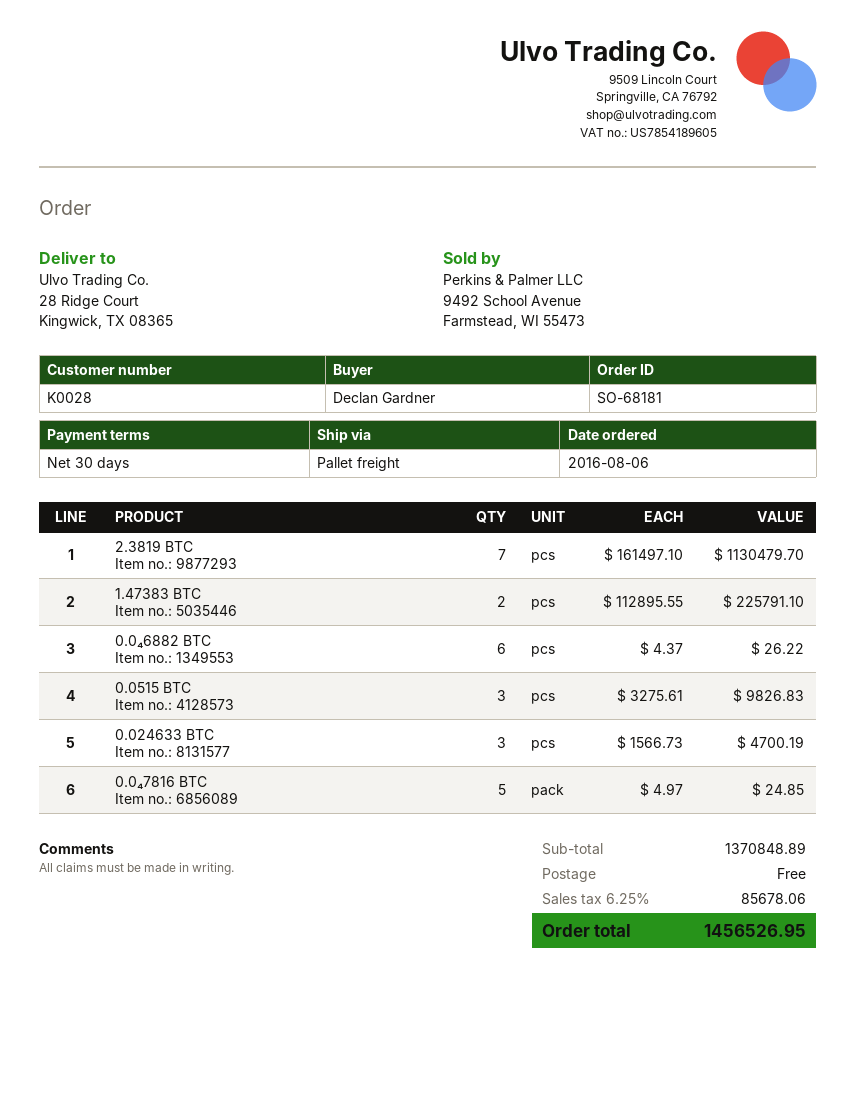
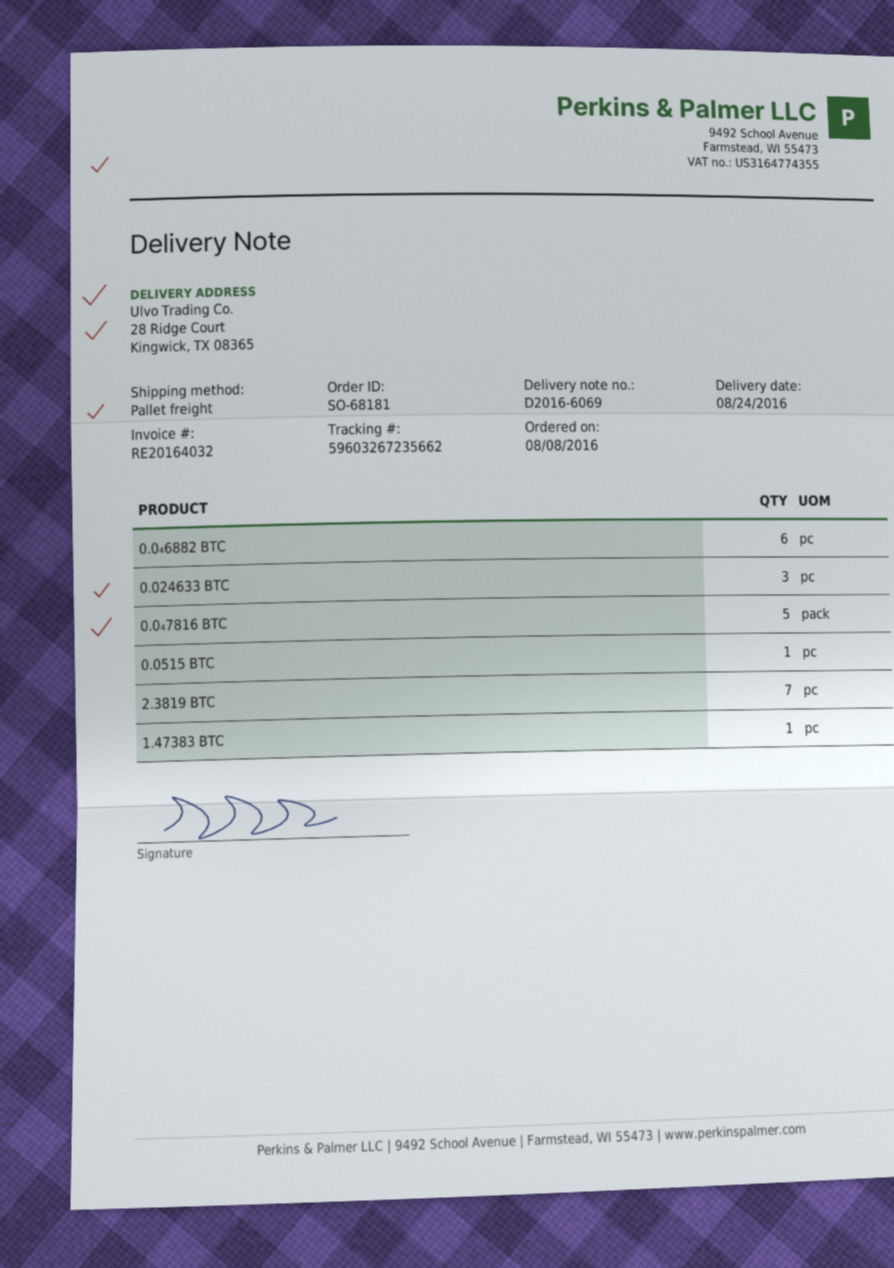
order date: 2016-08-06 -> 2016-08-08
1.47383 BTC: 2 -> 1
0.0515 BTC: 3 -> 1

